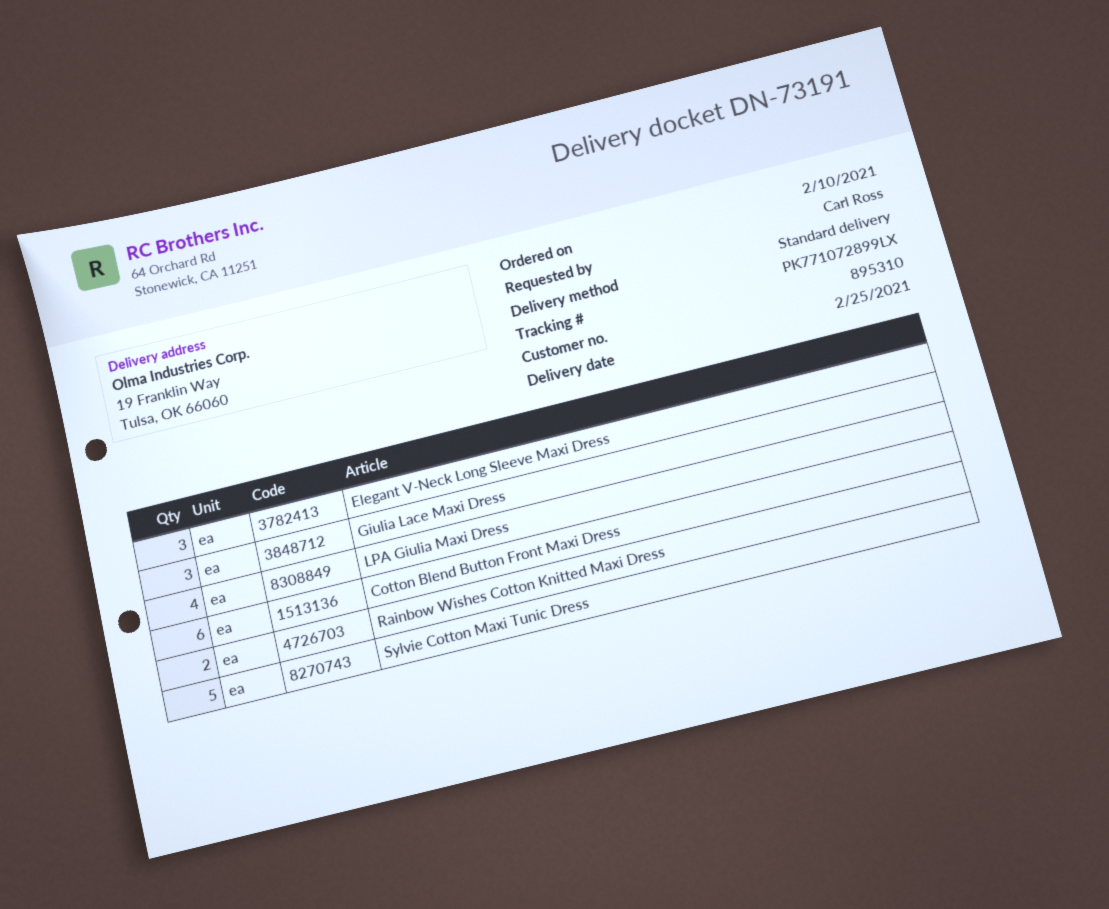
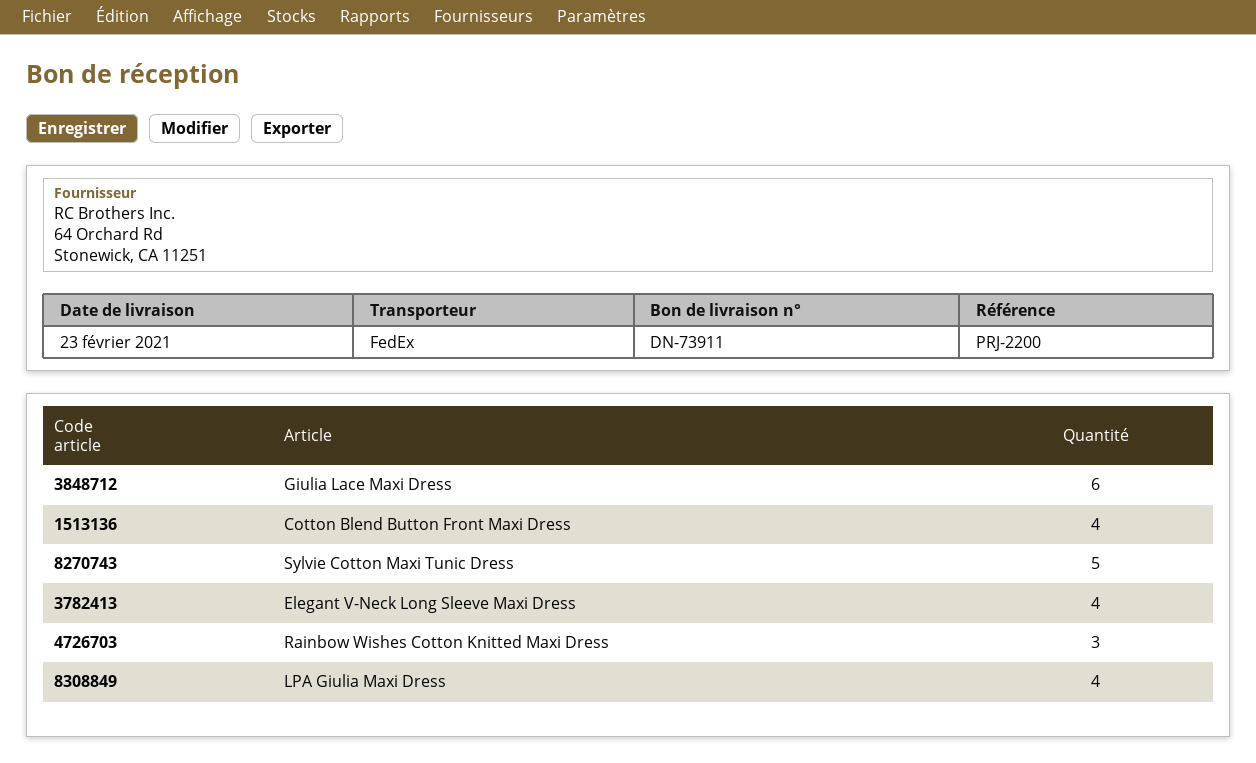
delivery note number: DN-73191 -> DN-73911
delivery date: 2021-02-25 -> 2021-02-23
shipping method: standard -> FedEx
Elegant V-Neck Long Sleeve Maxi Dress: 3 -> 4
Giulia Lace Maxi Dress: 3 -> 6
Cotton Blend Button Front Maxi Dress: 6 -> 4
Rainbow Wishes Cotton Knitted Maxi Dress: 2 -> 3

